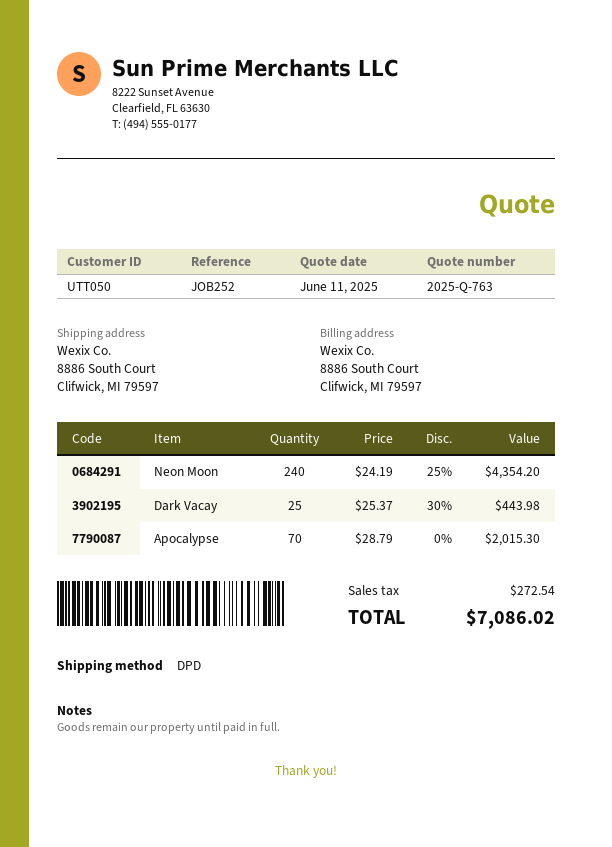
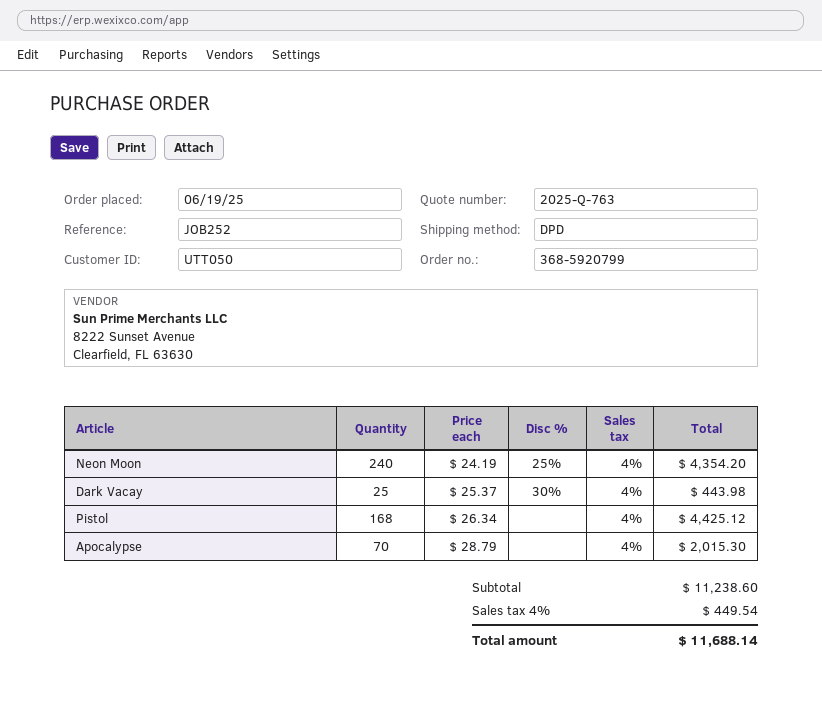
Pistol: none -> 168 x 26.34 = 4425.12
tax: 272.54 -> 449.54
total: 7086.02 -> 11688.14

